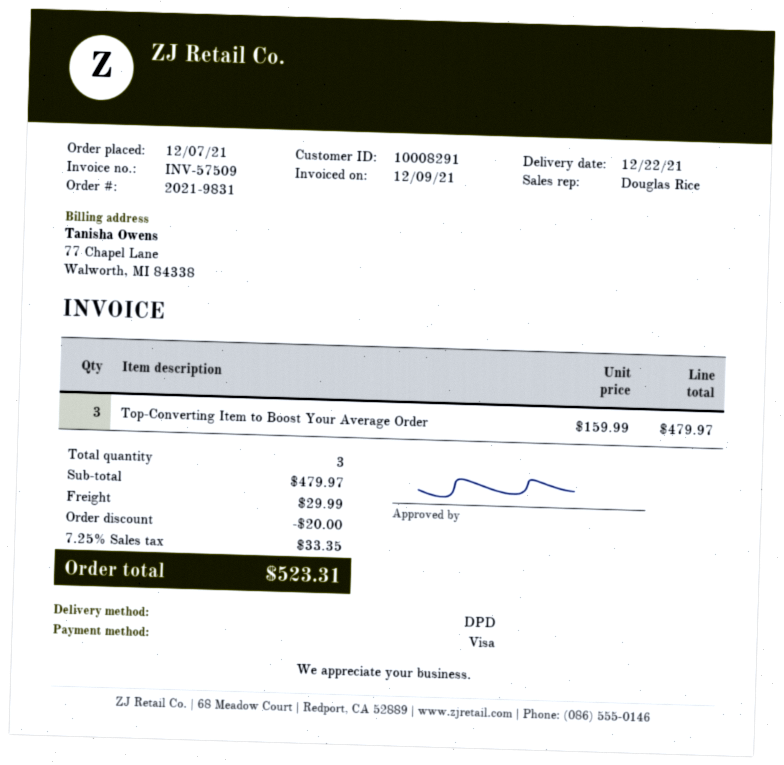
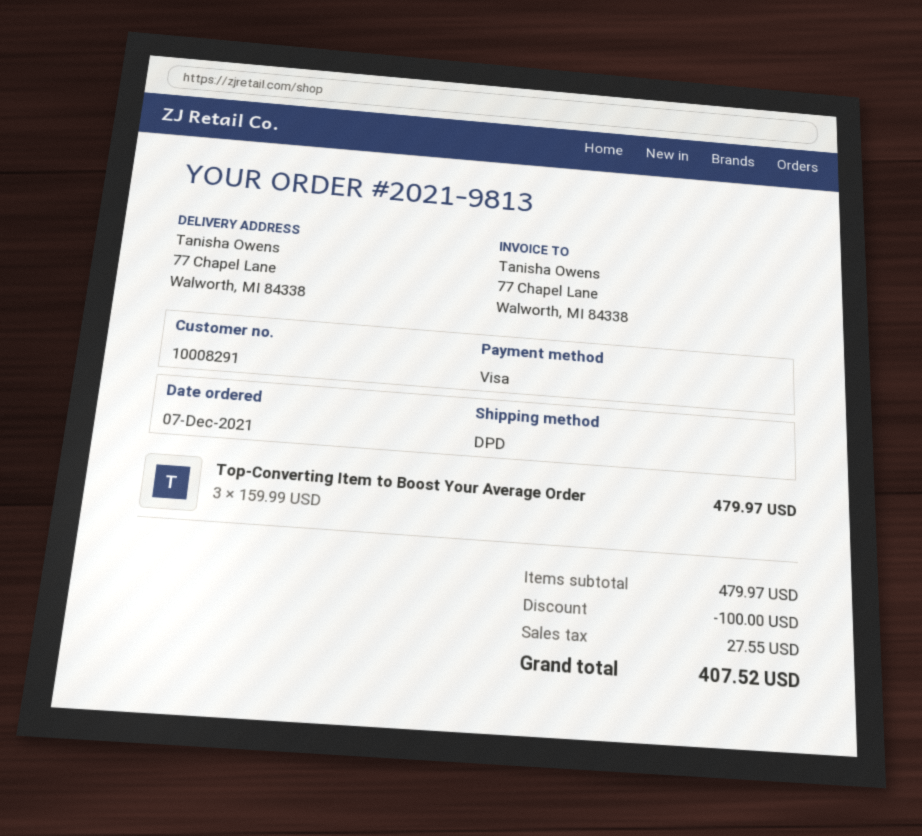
order number: 2021-9831 -> 2021-9813
discount: 20.00 -> 100.00
shipping: 29.99 -> none
tax: 33.35 -> 27.55
total: 523.31 -> 407.52

